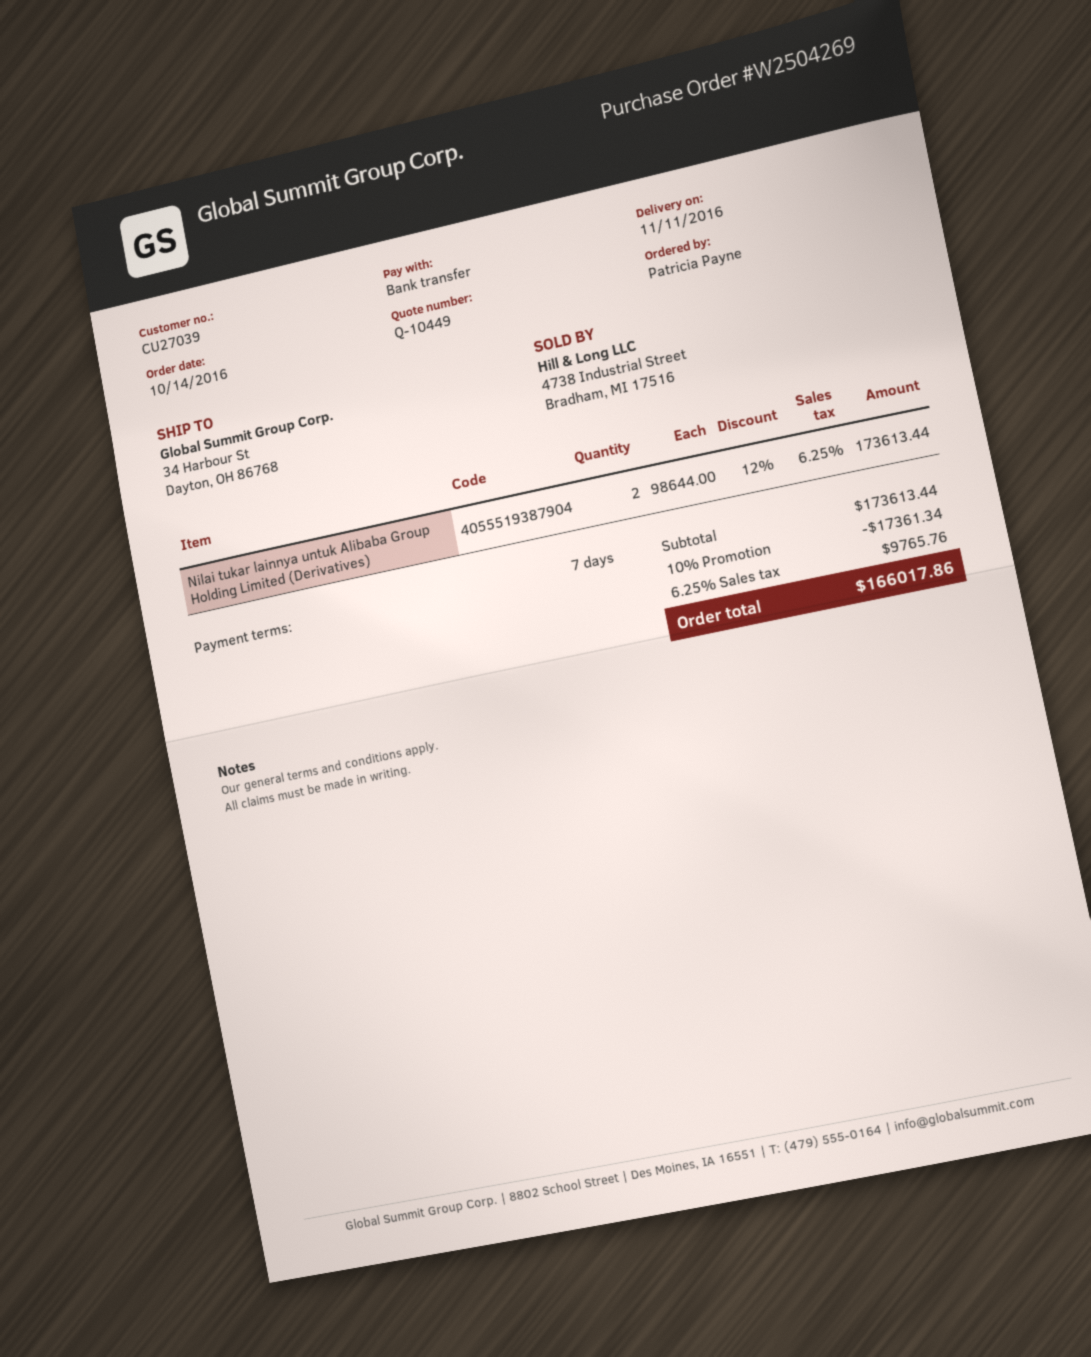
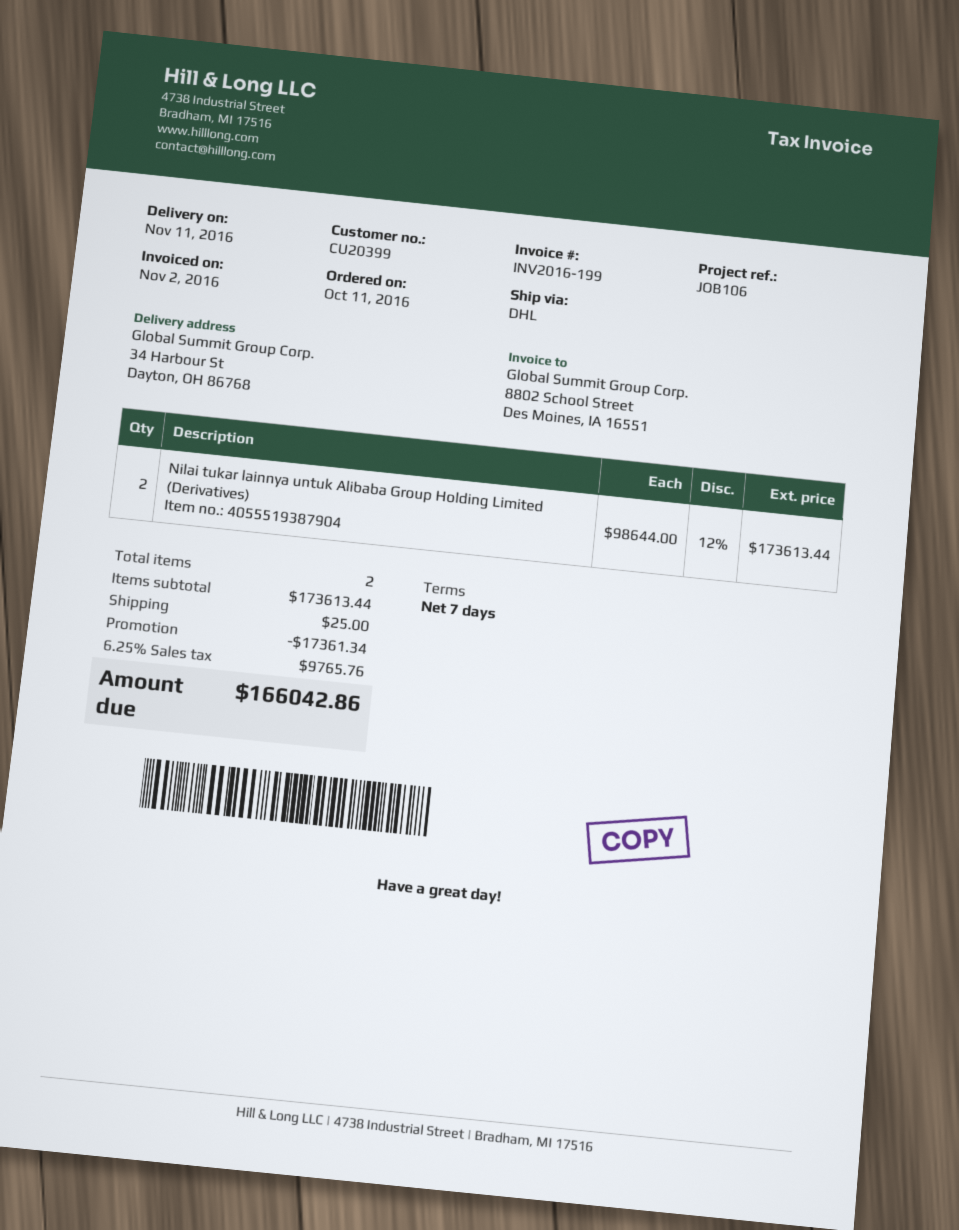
order date: 2016-10-14 -> 2016-10-11
customer number: CU27039 -> CU20399
shipping: none -> 25.00
total: 166017.86 -> 166042.86

